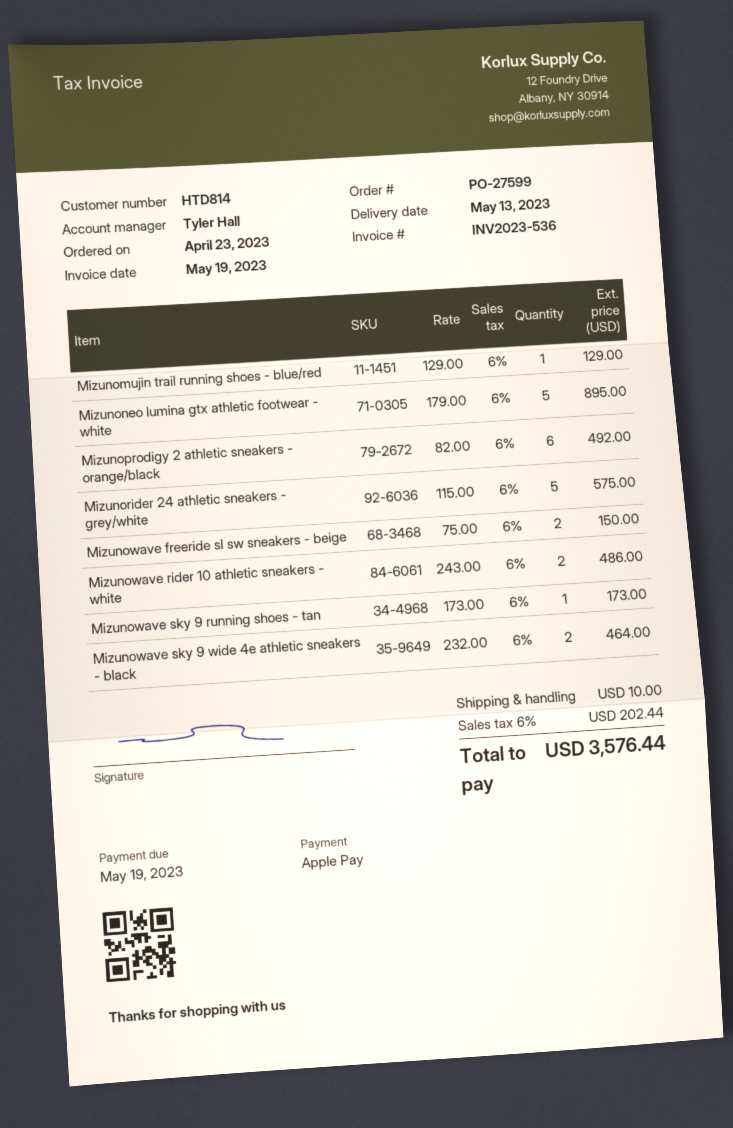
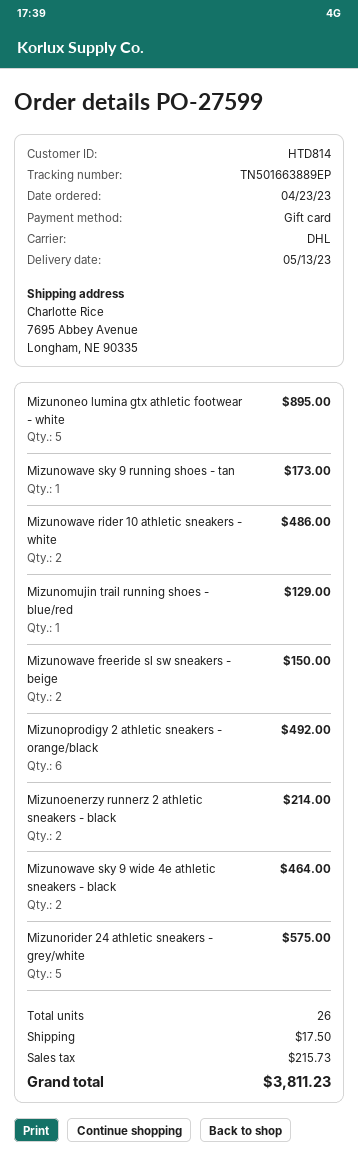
payment method: Apple Pay -> gift card
Mizunoenerzy runnerz 2 athletic sneakers - black: none -> 2 for 214.00
shipping: 10.00 -> 17.50
tax: 202.44 -> 215.73
total: 3576.44 -> 3811.23

